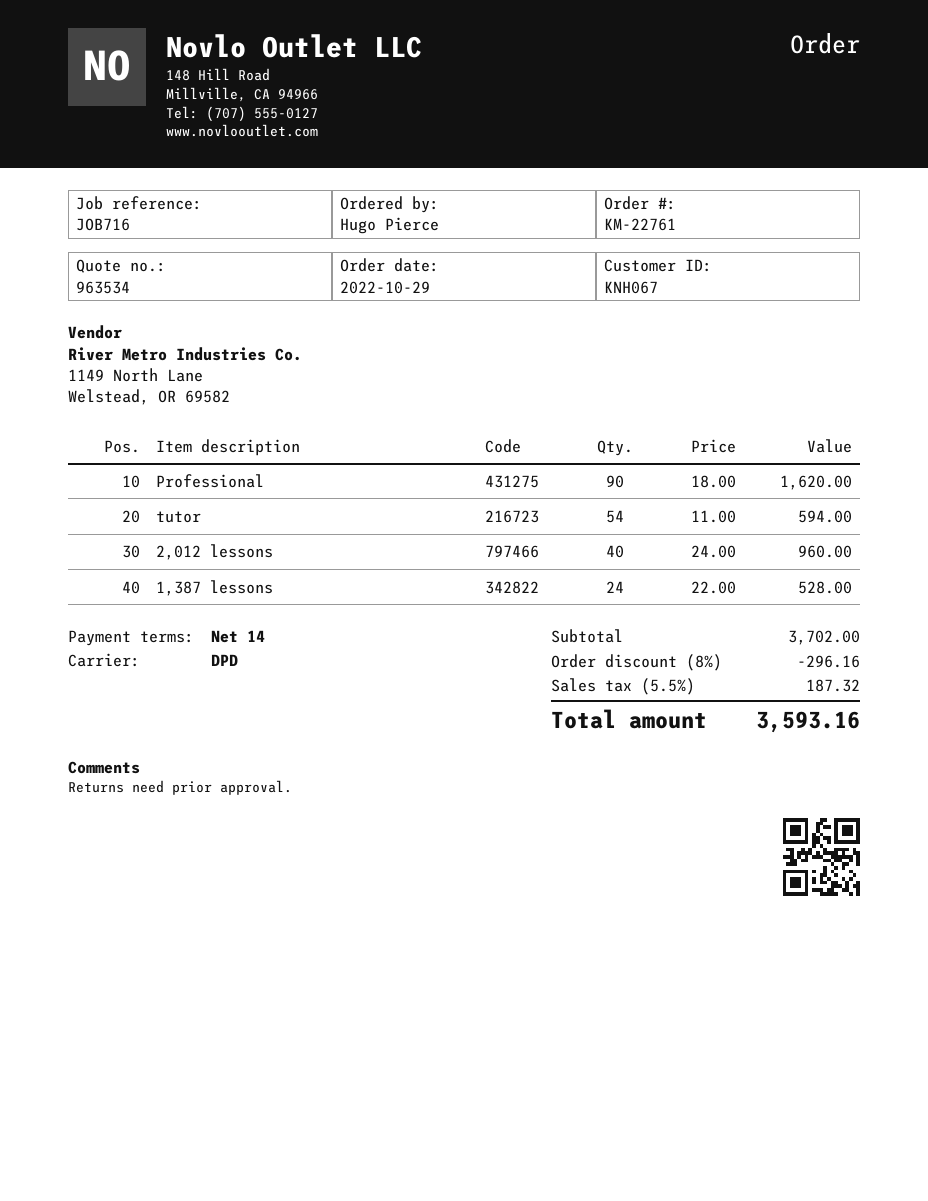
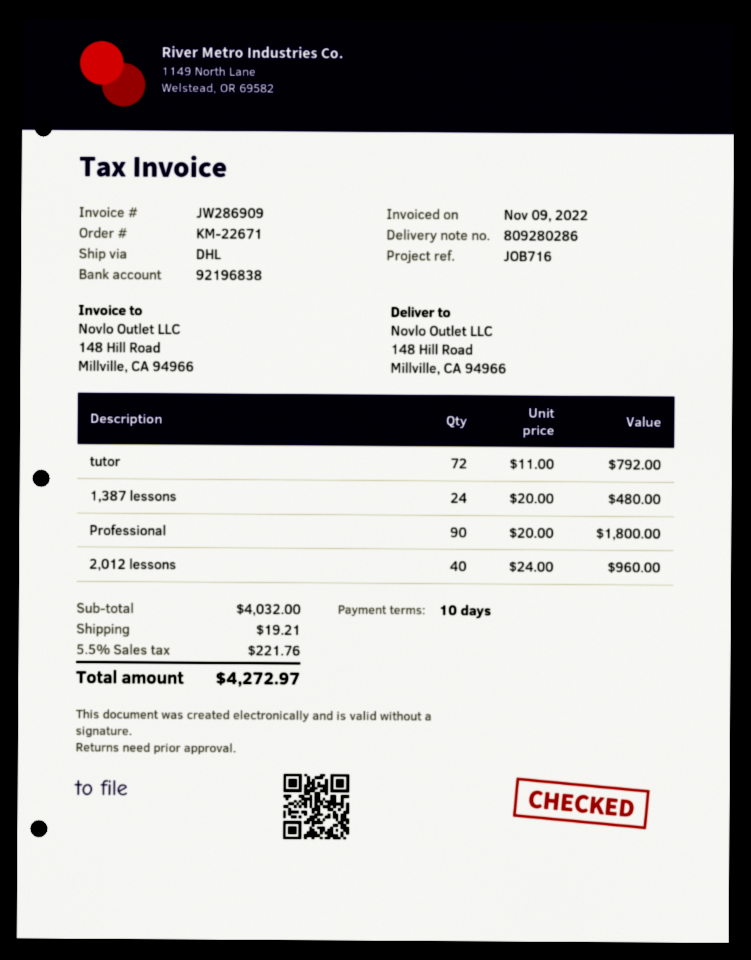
order number: KM-22761 -> KM-22671
payment terms: 14 days -> 10 days
shipping method: DPD -> DHL
Professional: 90 x 18.00 = 1620.00 -> 90 x 20.00 = 1800.00
tutor: 54 x 11.00 = 594.00 -> 72 x 11.00 = 792.00
1,387 lessons: 24 x 22.00 = 528.00 -> 24 x 20.00 = 480.00
subtotal: 3702.00 -> 4032.00
discount: 8% = 296.16 -> none
shipping: none -> 19.21
tax: 5.5% = 187.32 -> 5.5% = 221.76
total: 3593.16 -> 4272.97

